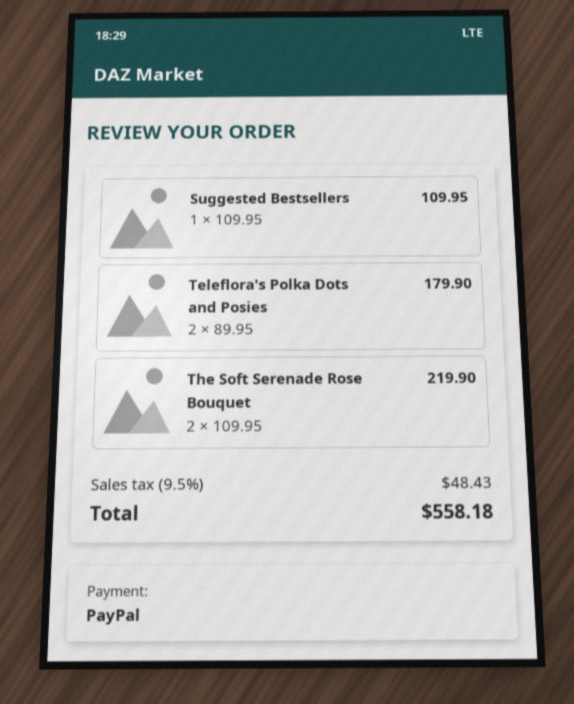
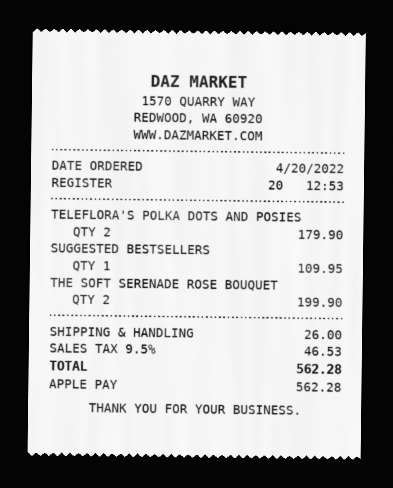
payment method: PayPal -> Apple Pay
The Soft Serenade Rose Bouquet: 2 for 219.90 -> 2 for 199.90
shipping: none -> 26.00
tax: 9.5% = 48.43 -> 9.5% = 46.53
total: 558.18 -> 562.28

